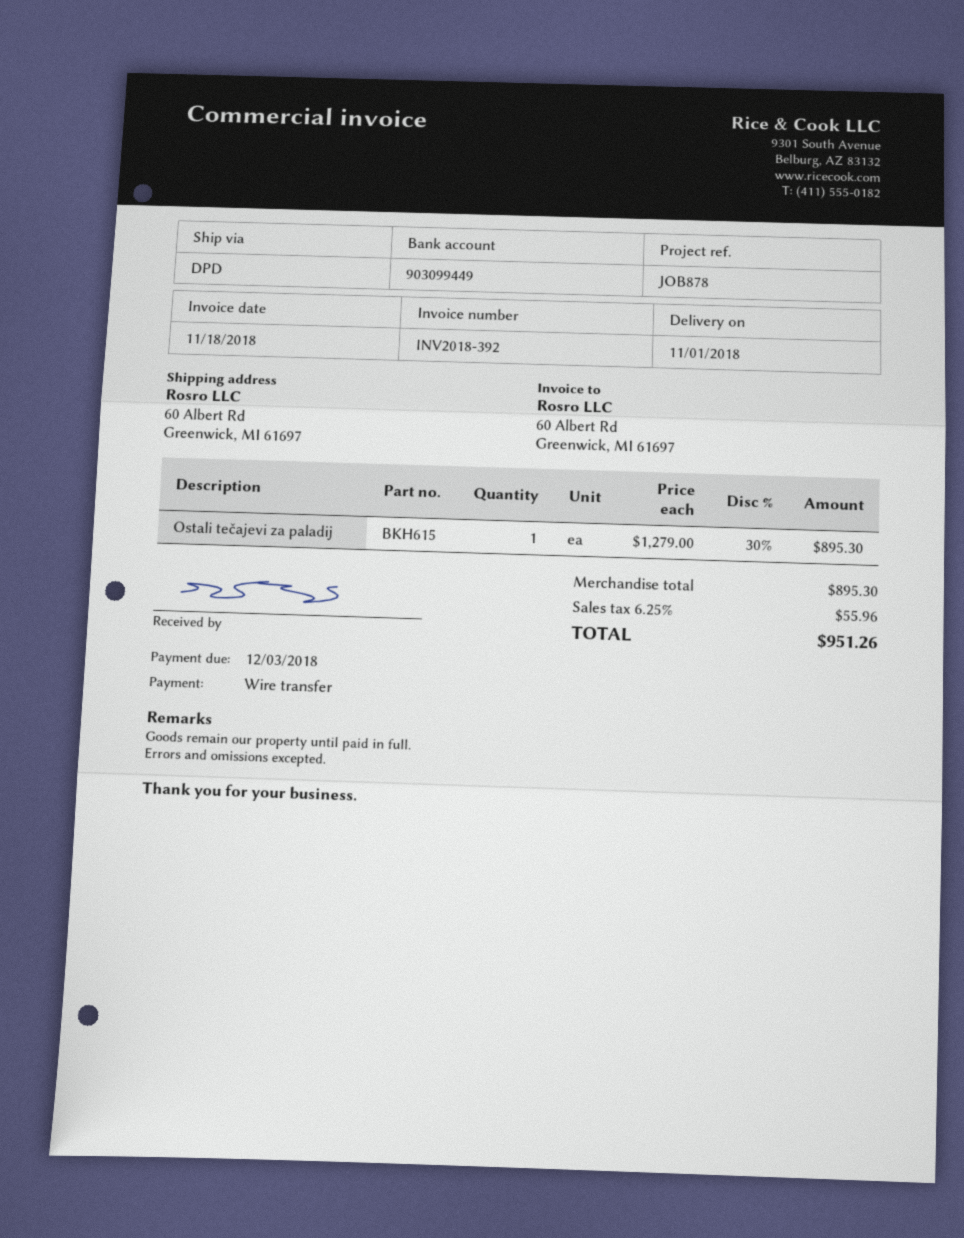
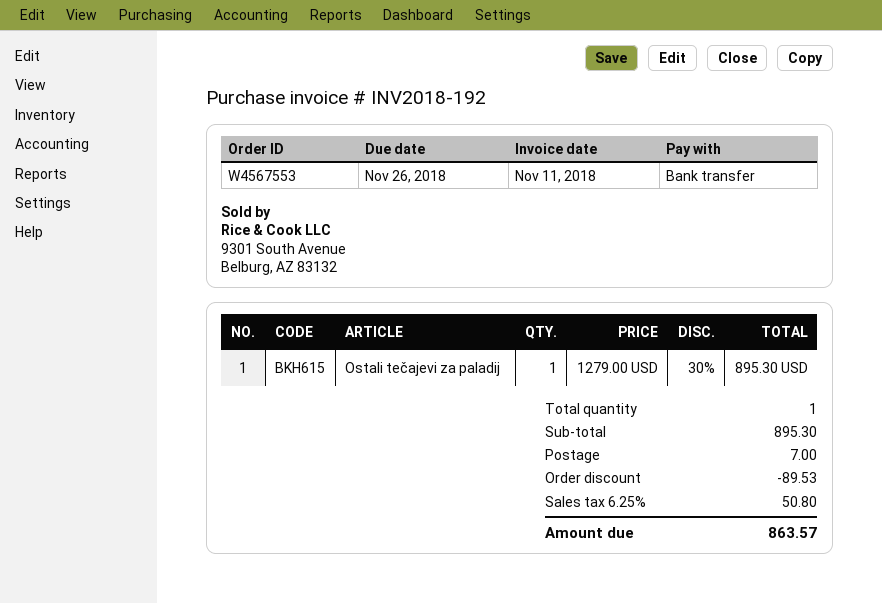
invoice number: INV2018-392 -> INV2018-192
invoice date: 2018-11-18 -> 2018-11-11
due date: 2018-12-03 -> 2018-11-26
discount: none -> 89.53
shipping: none -> 7.00
tax: 6.25% = 55.96 -> 6.25% = 50.80
total: 951.26 -> 863.57

